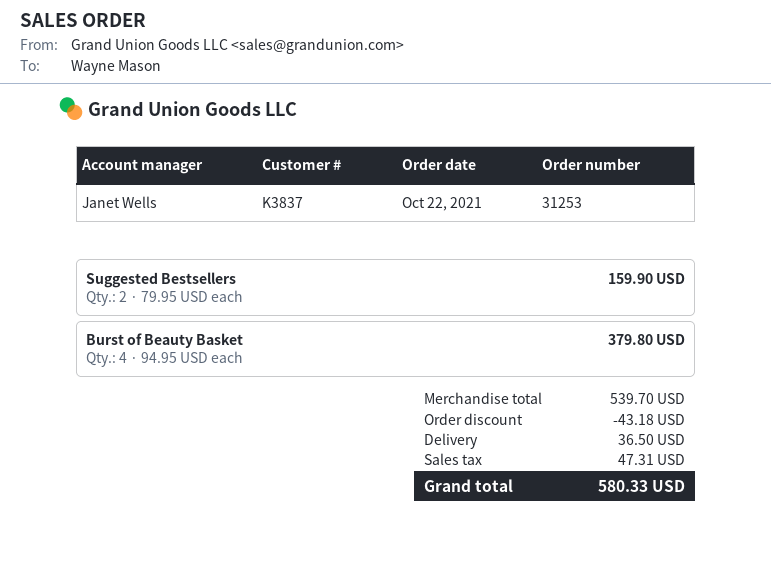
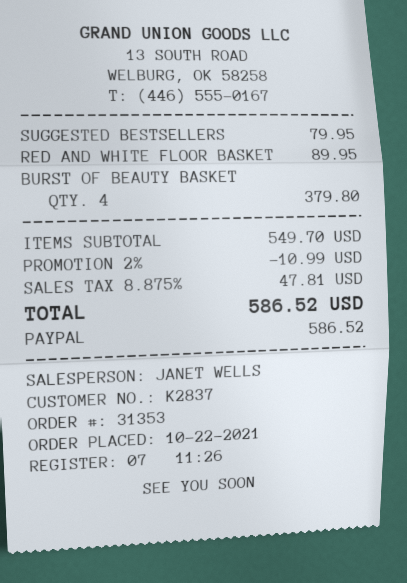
order number: 31253 -> 31353
customer number: K3837 -> K2837
Suggested Bestsellers: 2 for 159.90 -> 1 for 79.95
RED AND WHITE FLOOR BASKET: none -> 1 for 89.95
subtotal: 539.70 -> 549.70
discount: 43.18 -> 10.99
shipping: 36.50 -> none
tax: 47.31 -> 47.81
total: 580.33 -> 586.52

